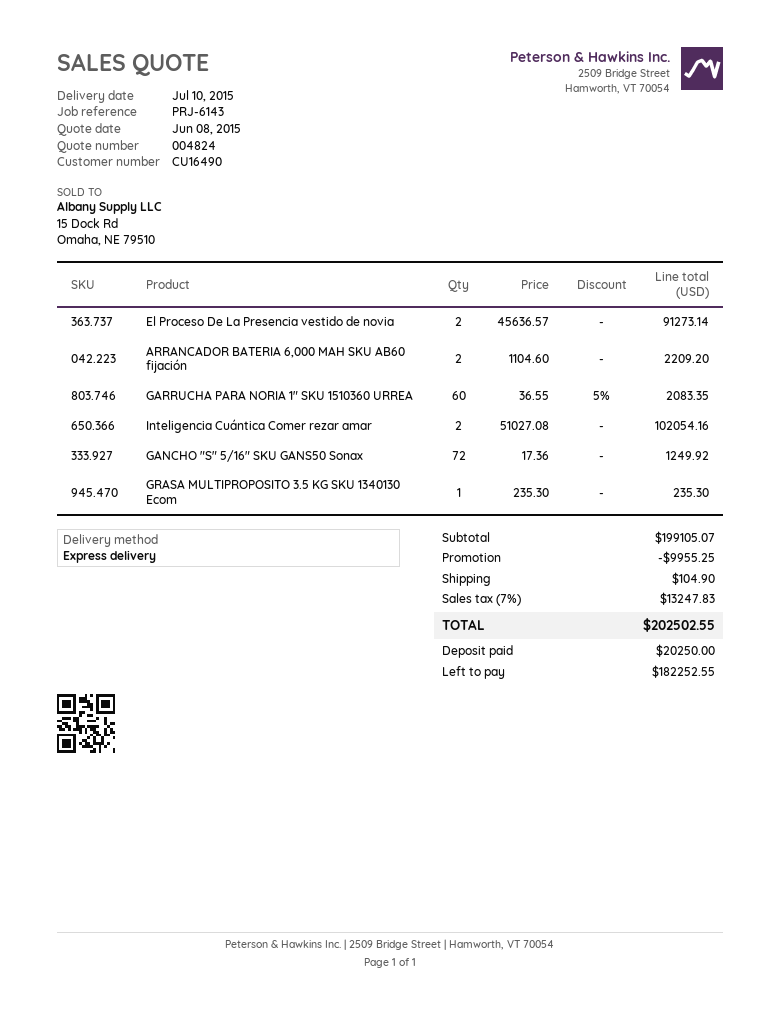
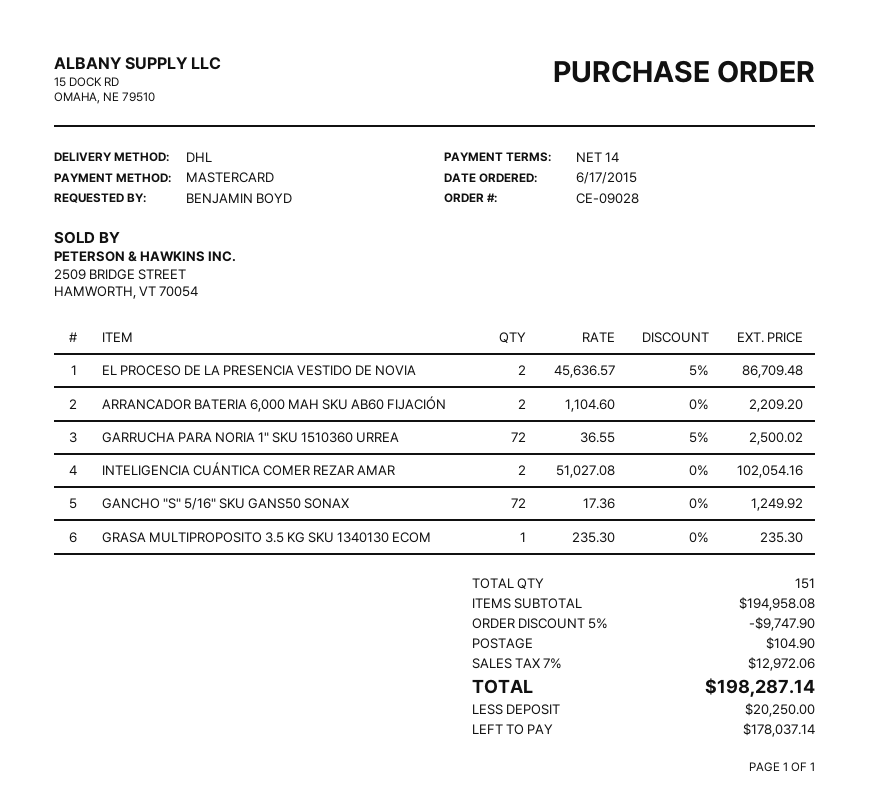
shipping method: express -> DHL
El Proceso De La Presencia vestido de novia: 2 x 45636.57 = 91273.14 -> 2 x 45636.57 - 5% = 86709.48
GARRUCHA PARA NORIA 1" SKU 1510360 URREA: 60 x 36.55 - 5% = 2083.35 -> 72 x 36.55 - 5% = 2500.02
subtotal: 199105.07 -> 194958.08
discount: 9955.25 -> 9747.90
tax: 7% = 13247.83 -> 7% = 12972.06
total: 202502.55 -> 198287.14
balance: 182252.55 -> 178037.14

